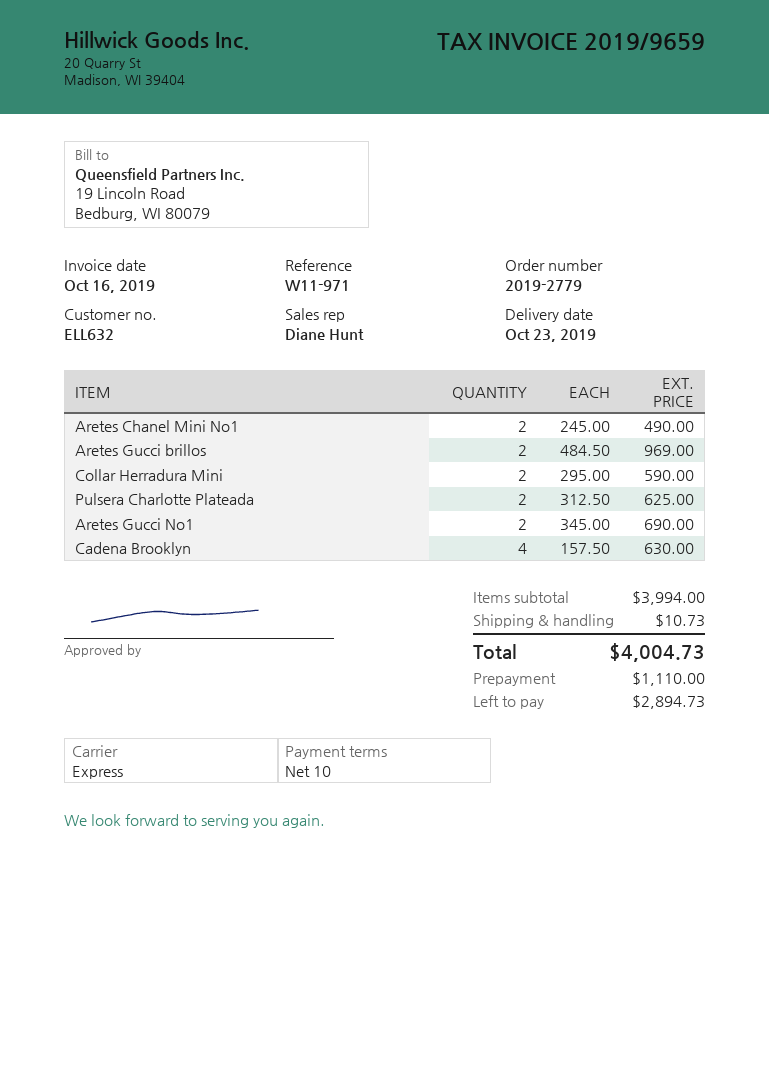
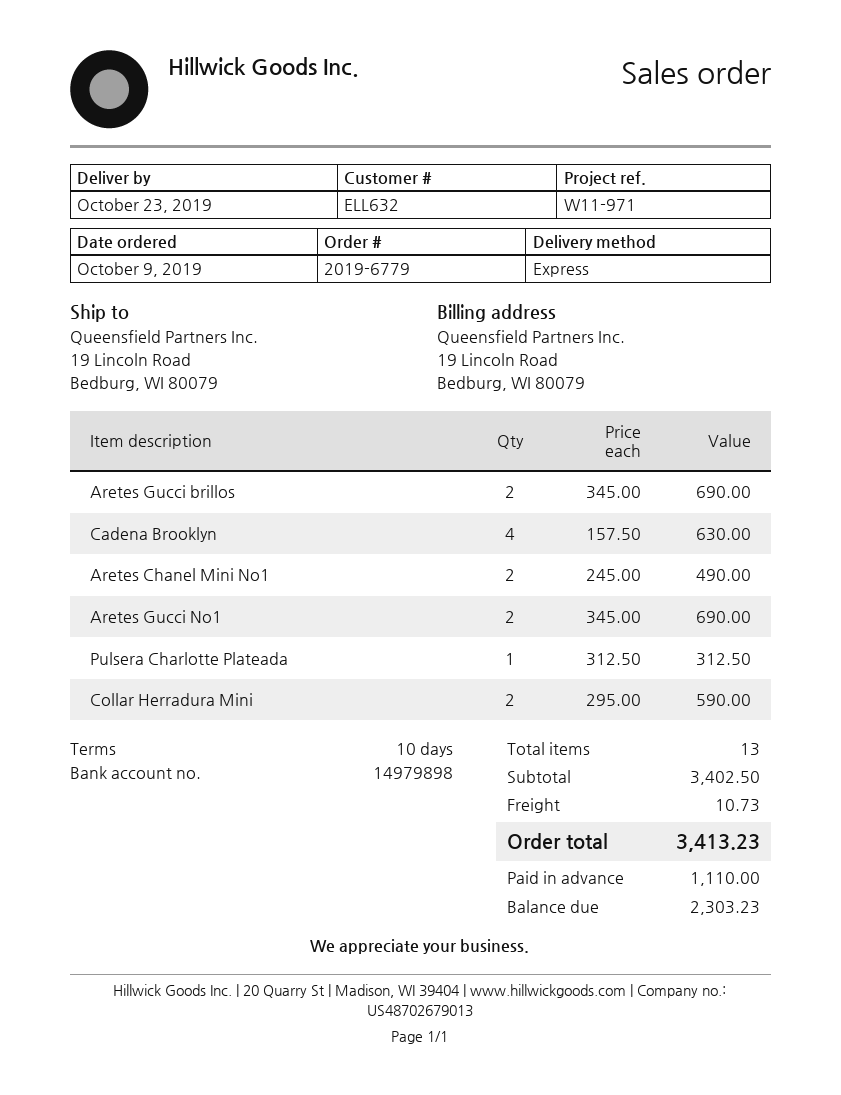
order number: 2019-2779 -> 2019-6779
Aretes Gucci brillos: 2 x 484.50 = 969.00 -> 2 x 345.00 = 690.00
Pulsera Charlotte Plateada: 2 x 312.50 = 625.00 -> 1 x 312.50 = 312.50
subtotal: 3994.00 -> 3402.50
total: 4004.73 -> 3413.23
balance: 2894.73 -> 2303.23

